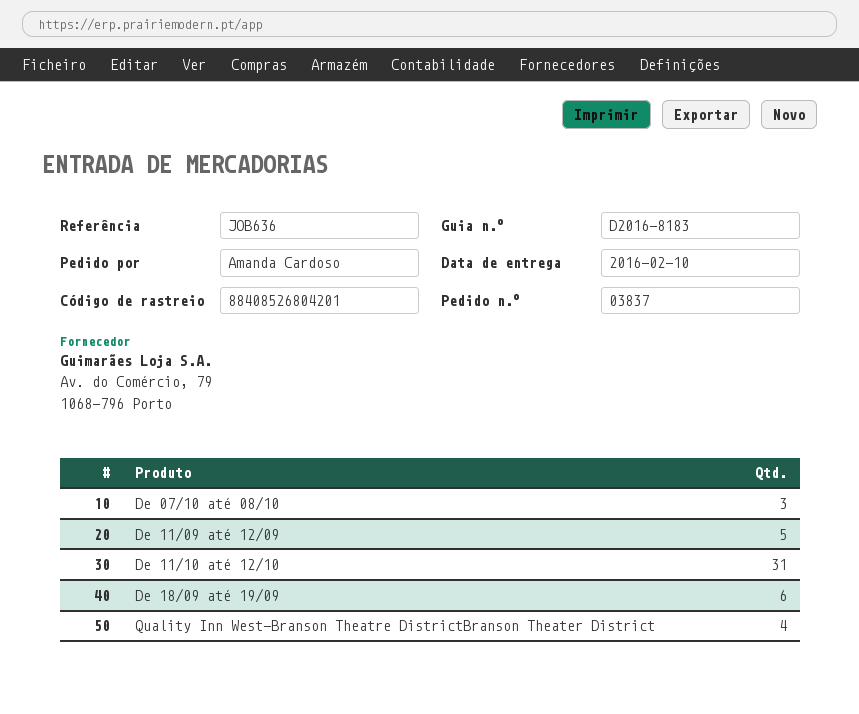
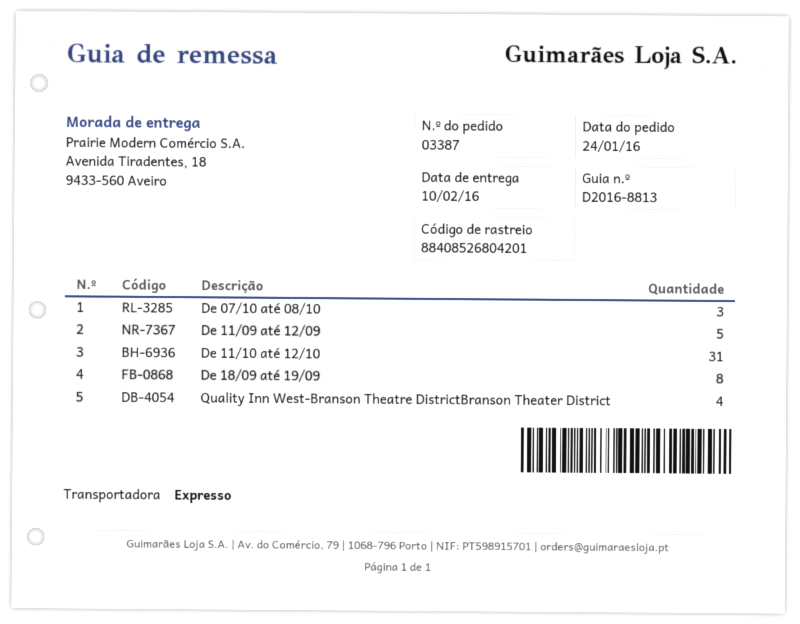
order number: 03837 -> 03387
delivery note number: D2016-8183 -> D2016-8813
De 18/09 até 19/09: 6 -> 8

